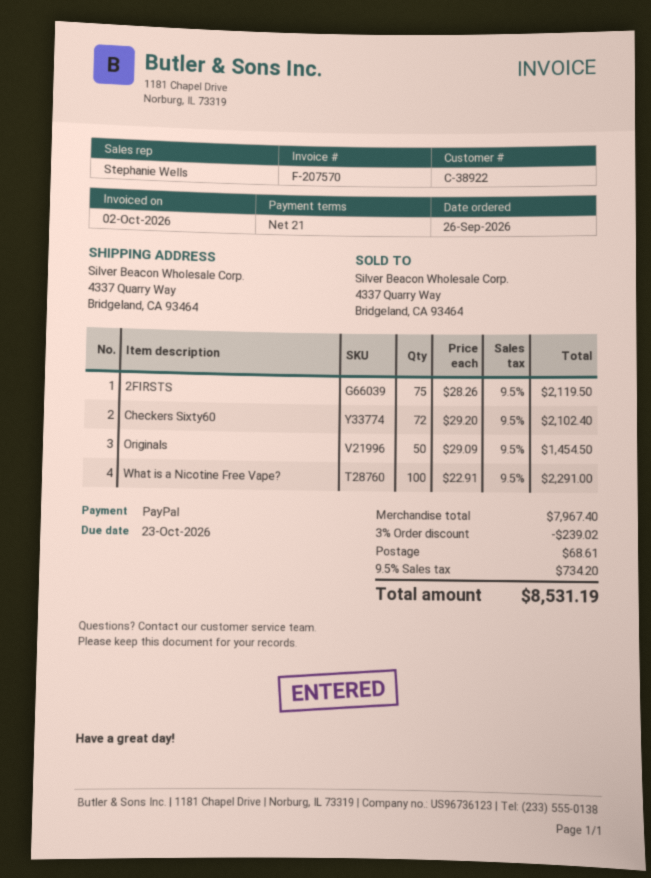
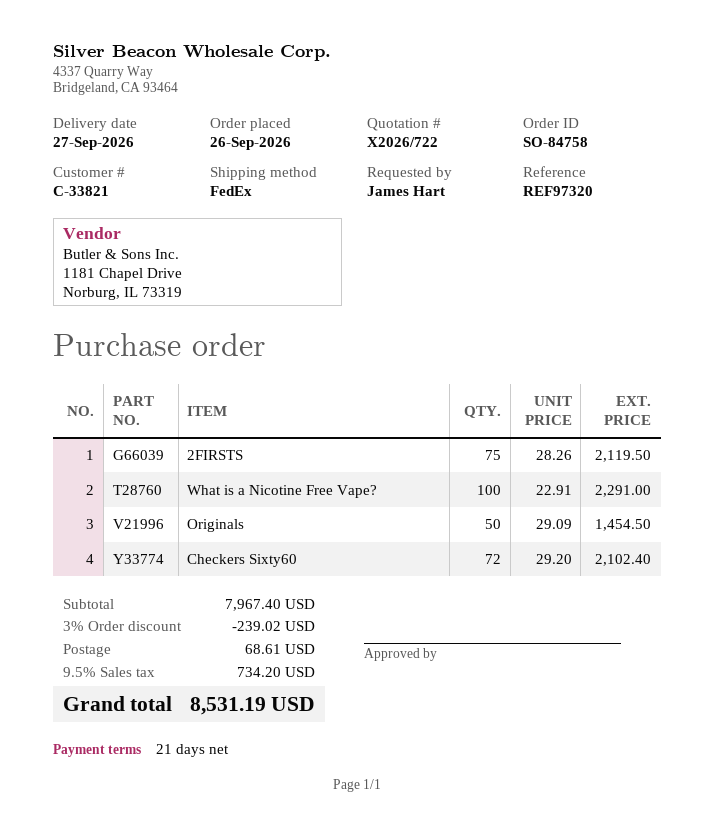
customer number: C-38922 -> C-33821

